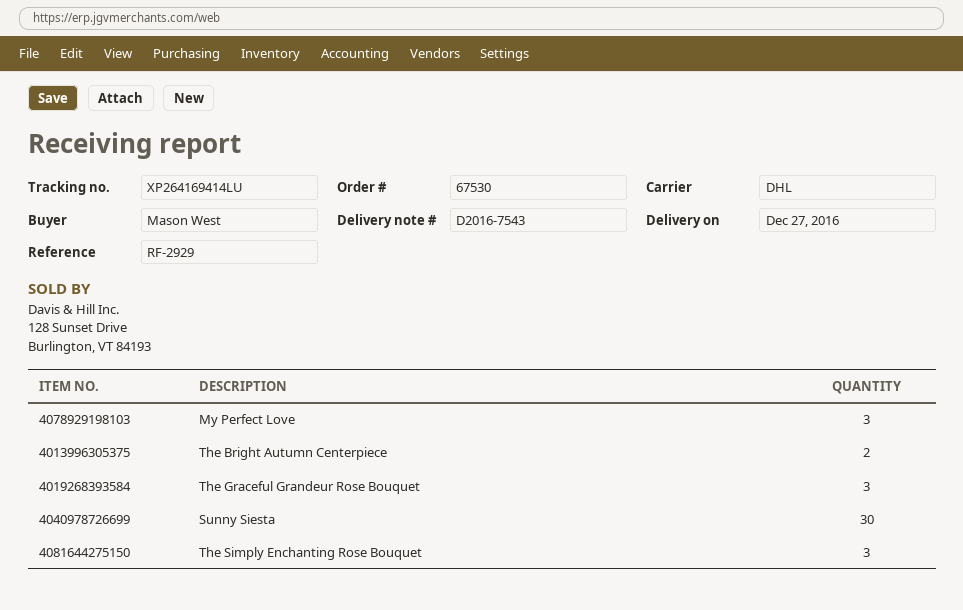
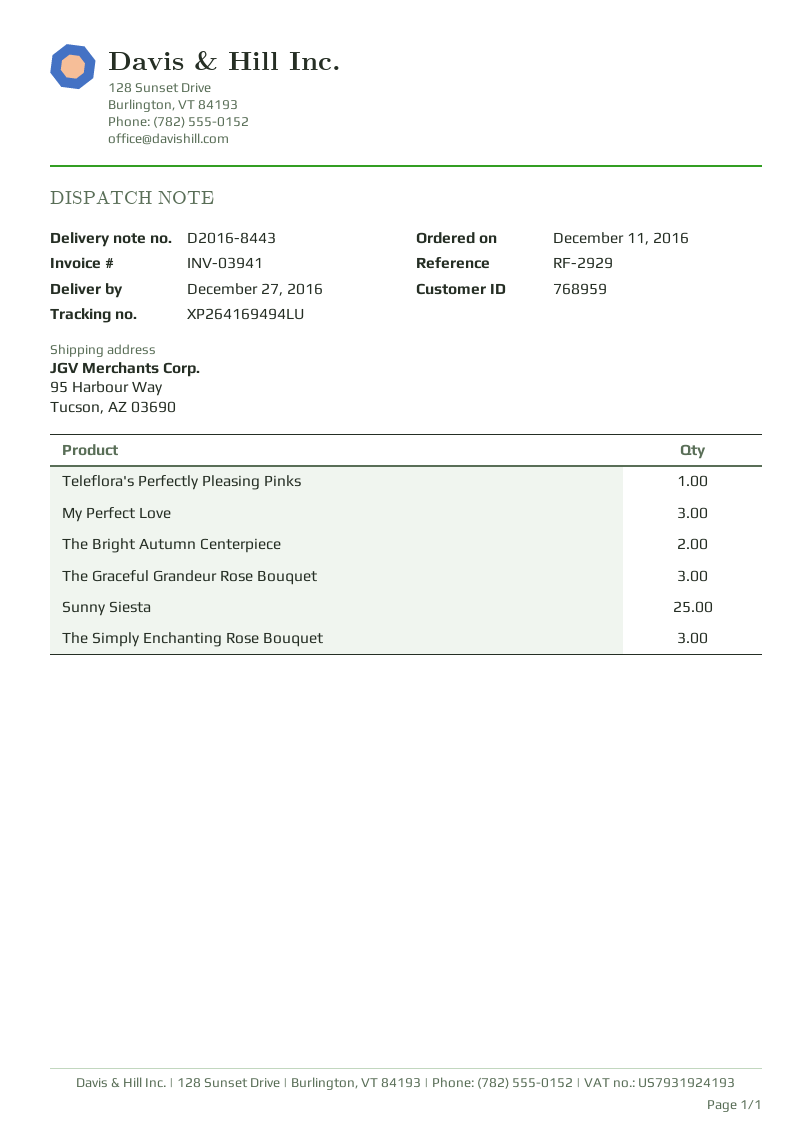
delivery note number: D2016-7543 -> D2016-8443
tracking number: XP264169414LU -> XP264169494LU
Sunny Siesta: 30 -> 25
Teleflora's Perfectly Pleasing Pinks: none -> 1

